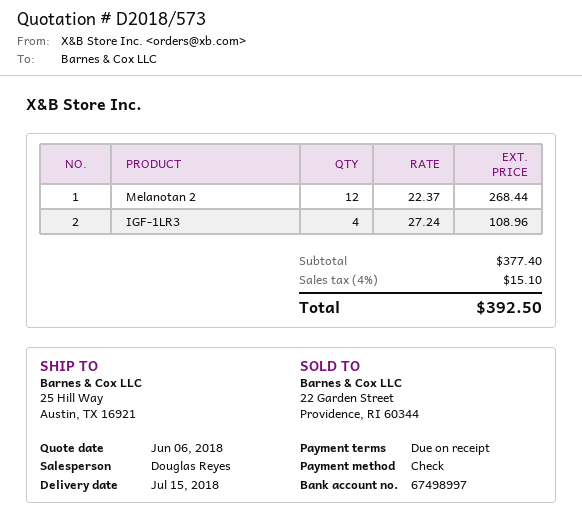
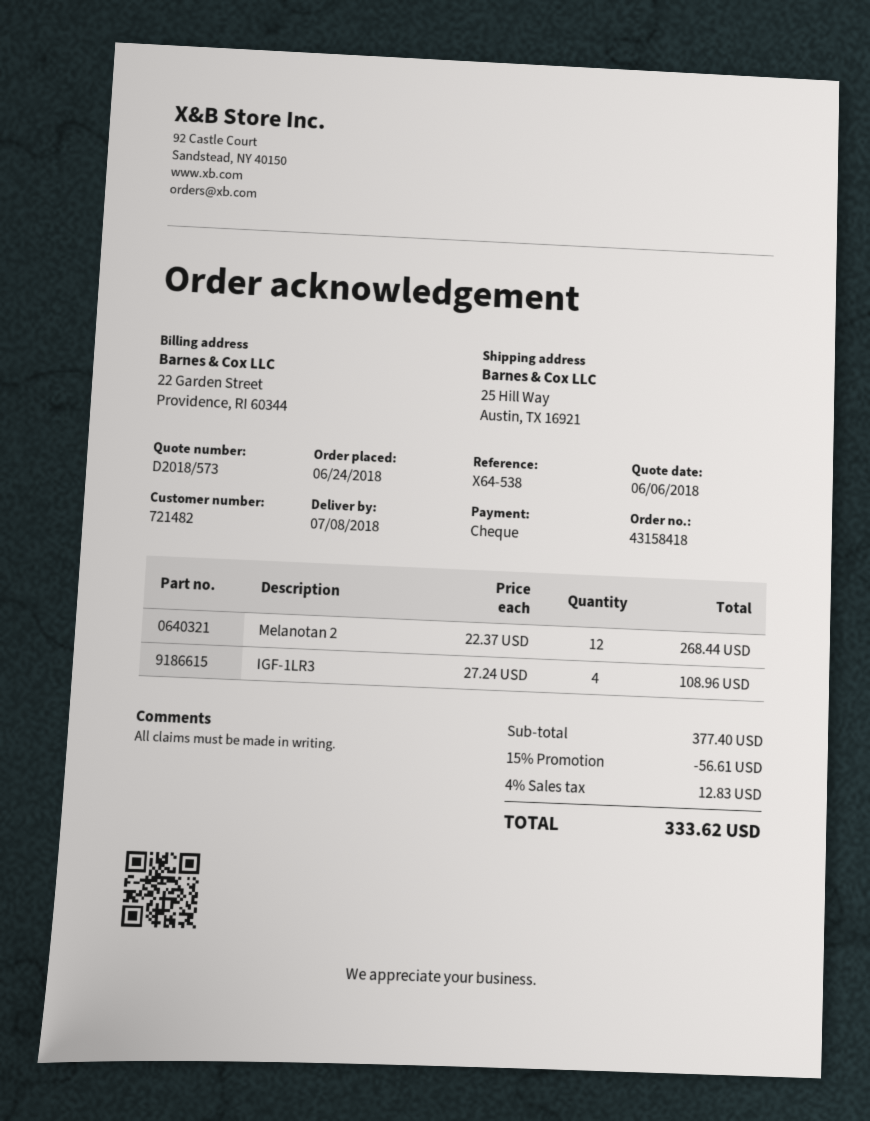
delivery date: 2018-07-15 -> 2018-07-08
discount: none -> 15% = 56.61
tax: 4% = 15.10 -> 4% = 12.83
total: 392.50 -> 333.62

